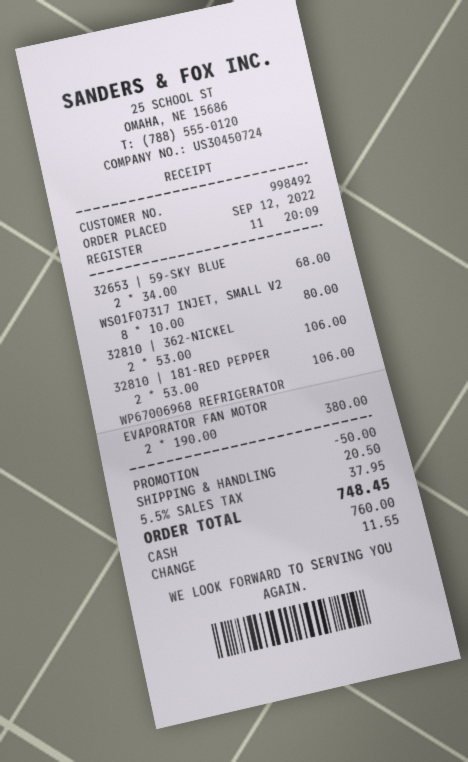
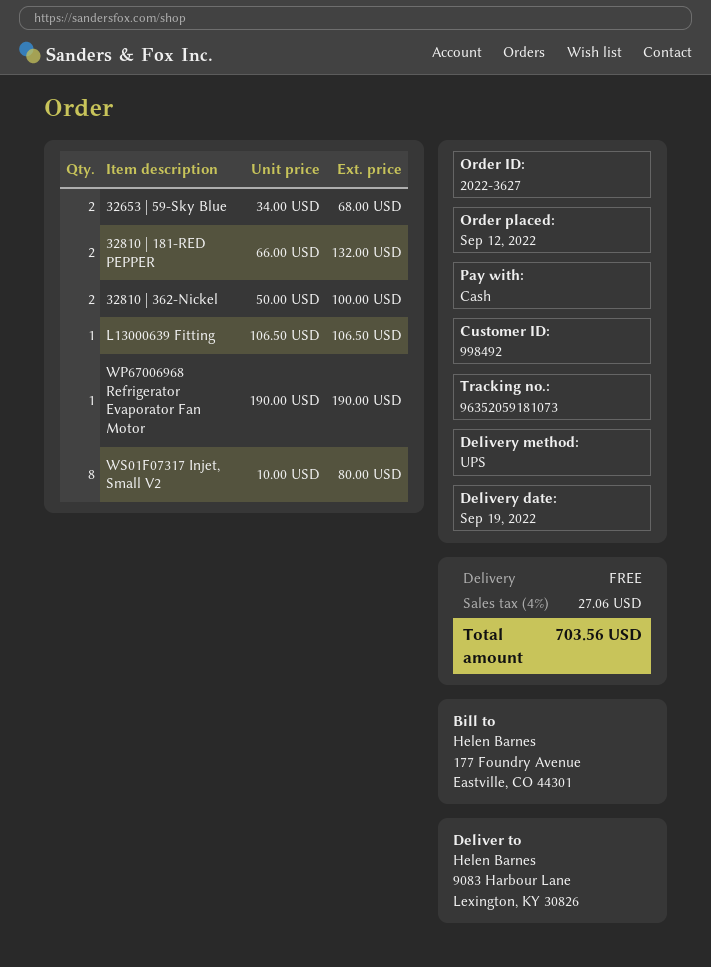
32810 | 362-NICKEL: 2 x 53.00 = 106.00 -> 2 x 50.00 = 100.00
32810 | 181-RED PEPPER: 2 x 53.00 = 106.00 -> 2 x 66.00 = 132.00
WP67006968 REFRIGERATOR EVAPORATOR FAN MOTOR: 2 x 190.00 = 380.00 -> 1 x 190.00 = 190.00
L13000639 Fitting: none -> 1 x 106.50 = 106.50
discount: 50.00 -> none
shipping: 20.50 -> 0.00
tax: 5.5% = 37.95 -> 4% = 27.06
total: 748.45 -> 703.56

